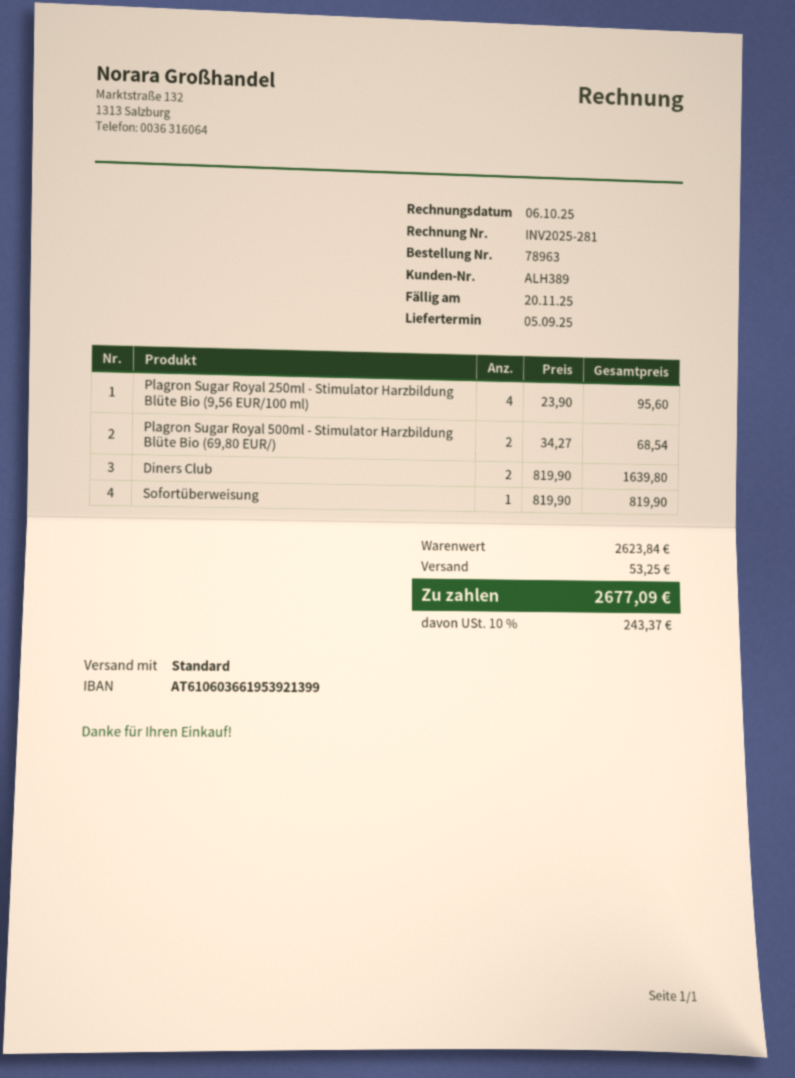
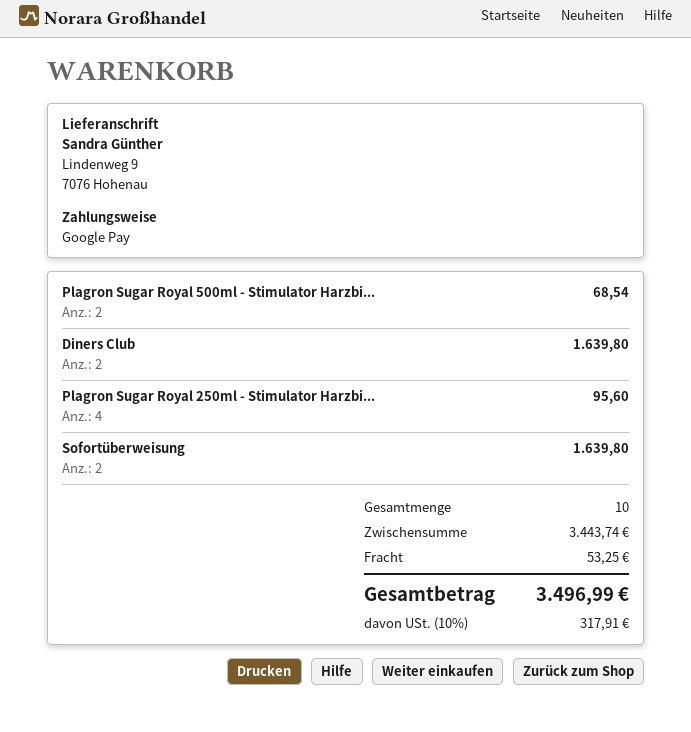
Sofortüberweisung: 1 for 819.90 -> 2 for 1639.80
subtotal: 2623.84 -> 3443.74
tax: 10% = 243.37 -> 10% = 317.91
total: 2677.09 -> 3496.99

